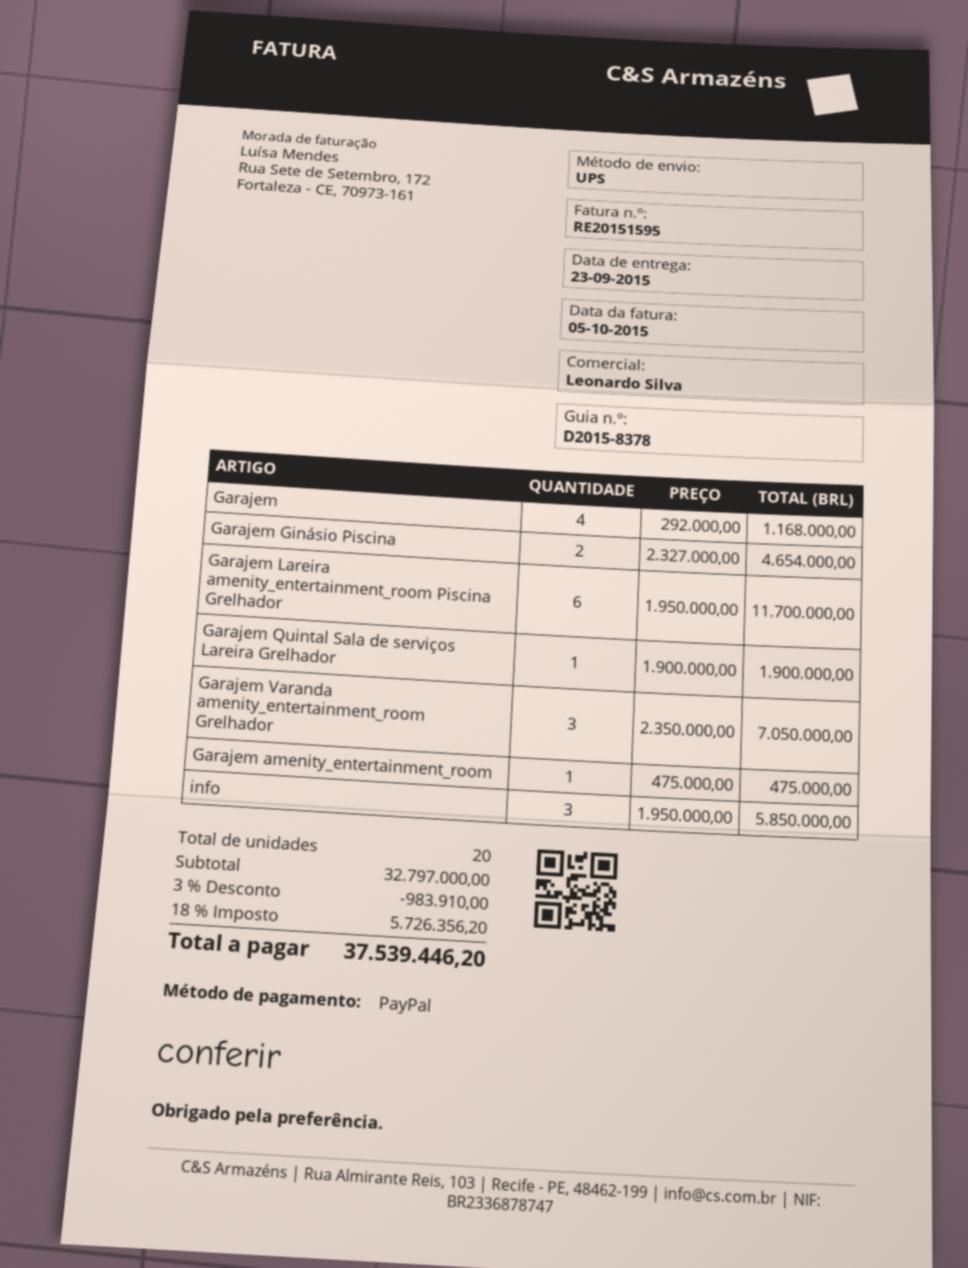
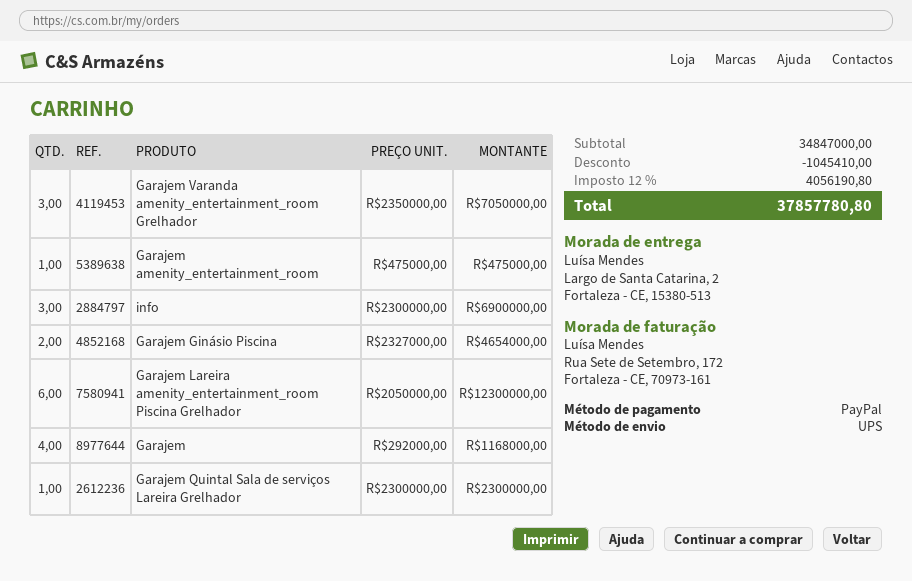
Garajem Lareira amenity_entertainment_room Piscina Grelhador: 6 x 1950000.00 = 11700000.00 -> 6 x 2050000.00 = 12300000.00
Garajem Quintal Sala de serviços Lareira Grelhador: 1 x 1900000.00 = 1900000.00 -> 1 x 2300000.00 = 2300000.00
info: 3 x 1950000.00 = 5850000.00 -> 3 x 2300000.00 = 6900000.00
subtotal: 32797000.00 -> 34847000.00
discount: 983910.00 -> 1045410.00
tax: 18% = 5726356.20 -> 12% = 4056190.80
total: 37539446.20 -> 37857780.80

